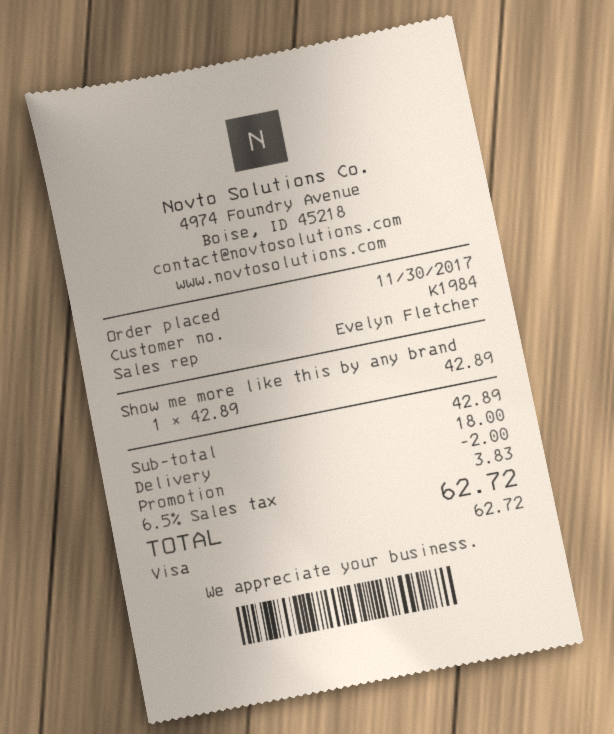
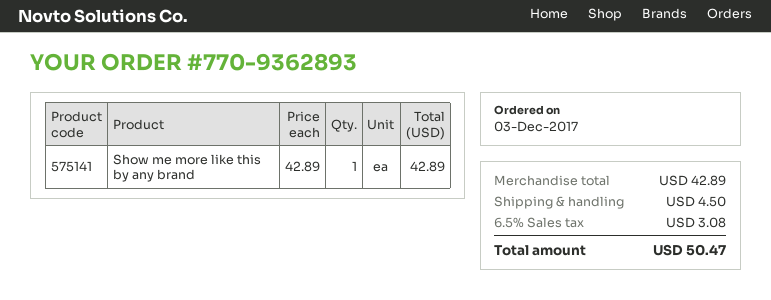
order date: 2017-11-30 -> 2017-12-03
discount: 2.00 -> none
shipping: 18.00 -> 4.50
tax: 6.5% = 3.83 -> 6.5% = 3.08
total: 62.72 -> 50.47

